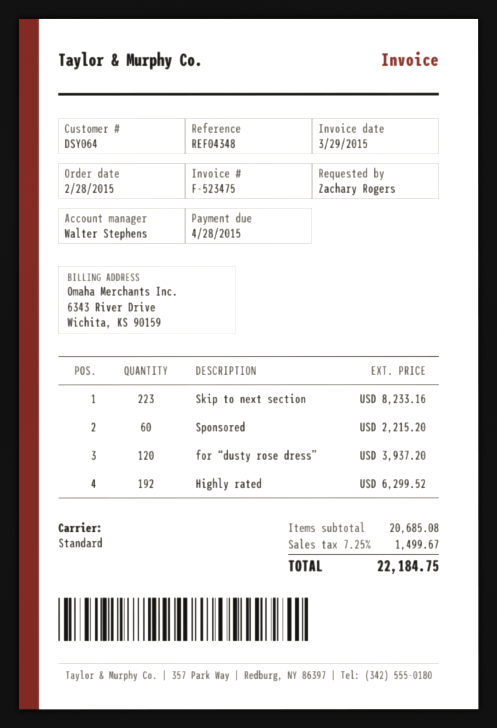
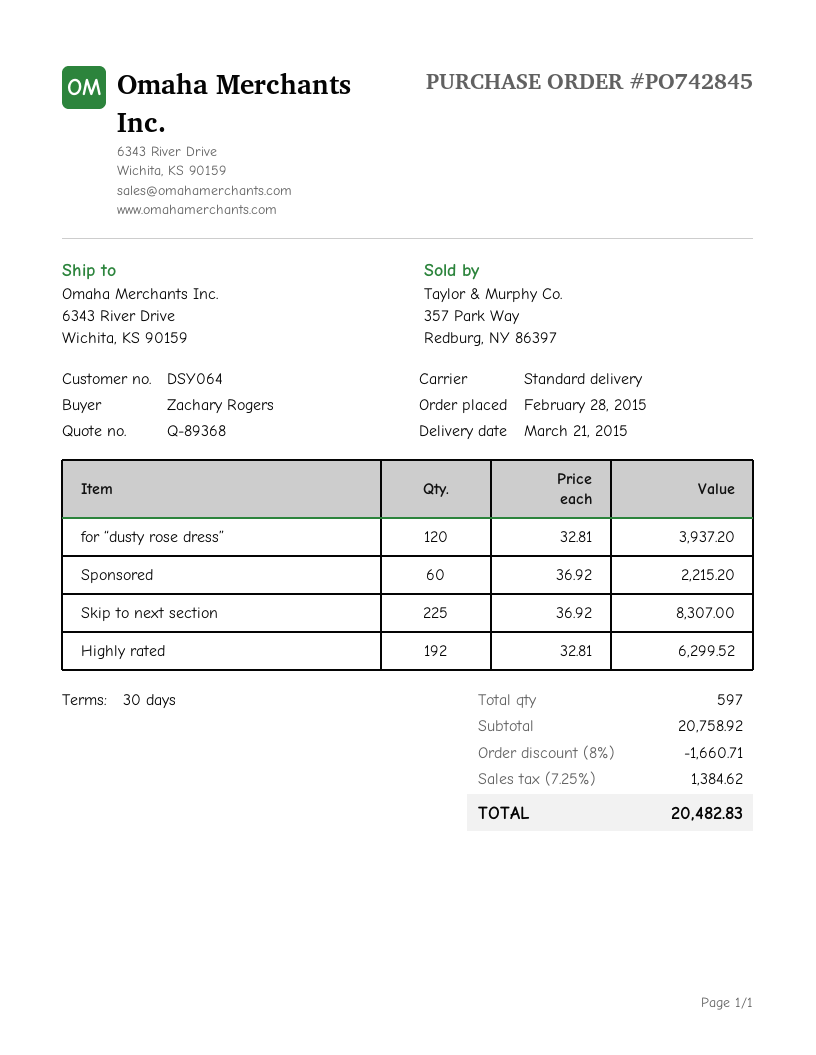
Skip to next section: 223 for 8233.16 -> 225 for 8307.00
subtotal: 20685.08 -> 20758.92
discount: none -> 8% = 1660.71
tax: 7.25% = 1499.67 -> 7.25% = 1384.62
total: 22184.75 -> 20482.83

